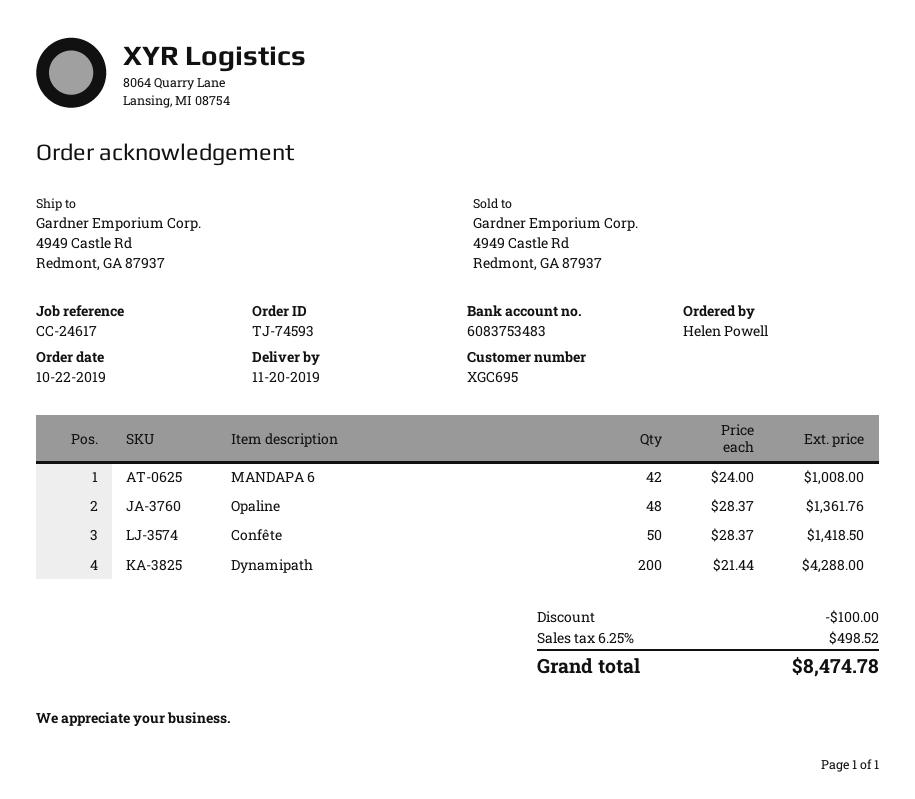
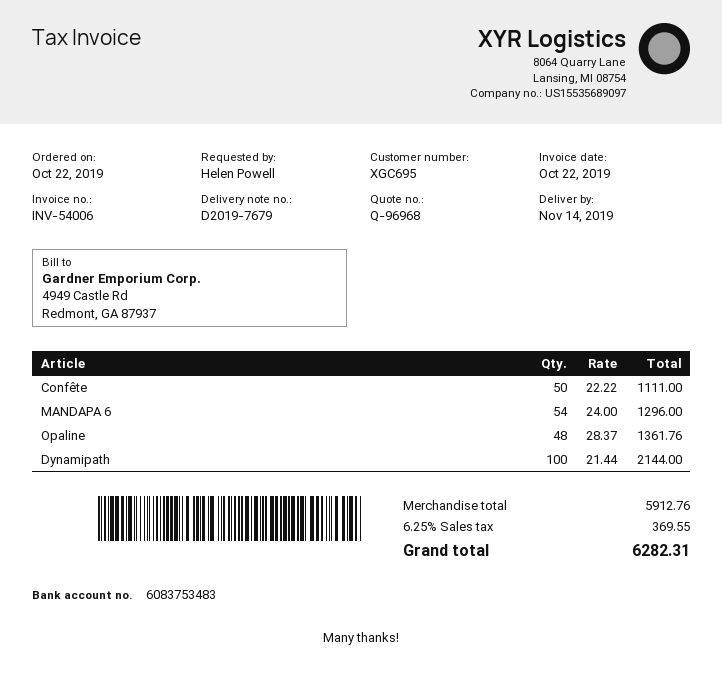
delivery date: 2019-11-20 -> 2019-11-14
MANDAPA 6: 42 x 24.00 = 1008.00 -> 54 x 24.00 = 1296.00
Confête: 50 x 28.37 = 1418.50 -> 50 x 22.22 = 1111.00
Dynamipath: 200 x 21.44 = 4288.00 -> 100 x 21.44 = 2144.00
discount: 100.00 -> none
tax: 6.25% = 498.52 -> 6.25% = 369.55
total: 8474.78 -> 6282.31

